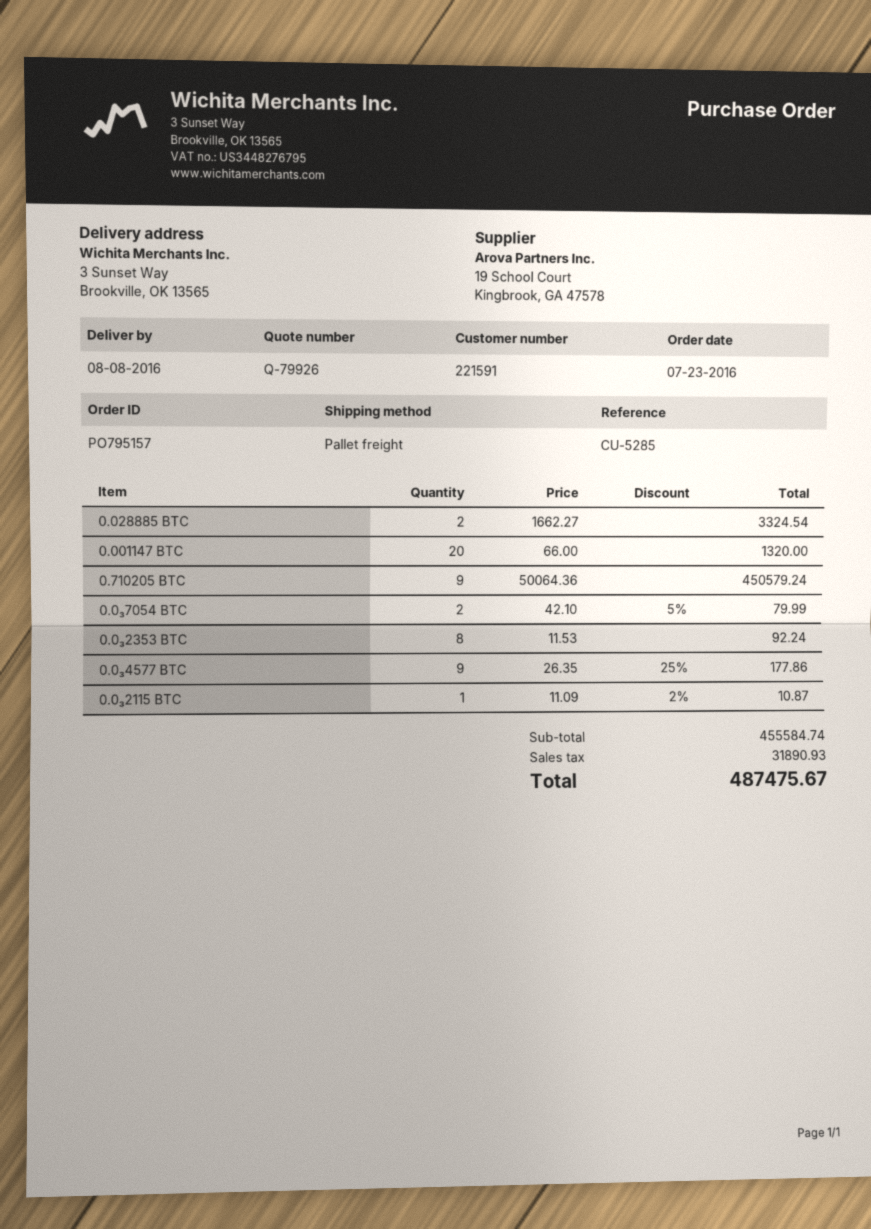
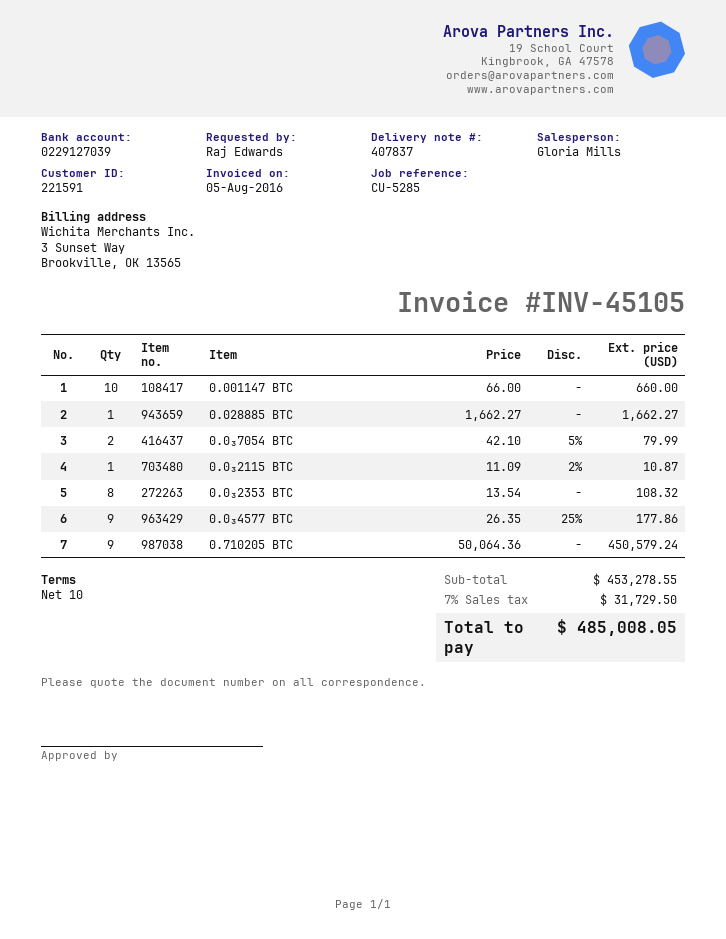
0.028885 BTC: 2 x 1662.27 = 3324.54 -> 1 x 1662.27 = 1662.27
0.001147 BTC: 20 x 66.00 = 1320.00 -> 10 x 66.00 = 660.00
0.0₃2353 BTC: 8 x 11.53 = 92.24 -> 8 x 13.54 = 108.32
subtotal: 455584.74 -> 453278.55
tax: 31890.93 -> 31729.50
total: 487475.67 -> 485008.05

